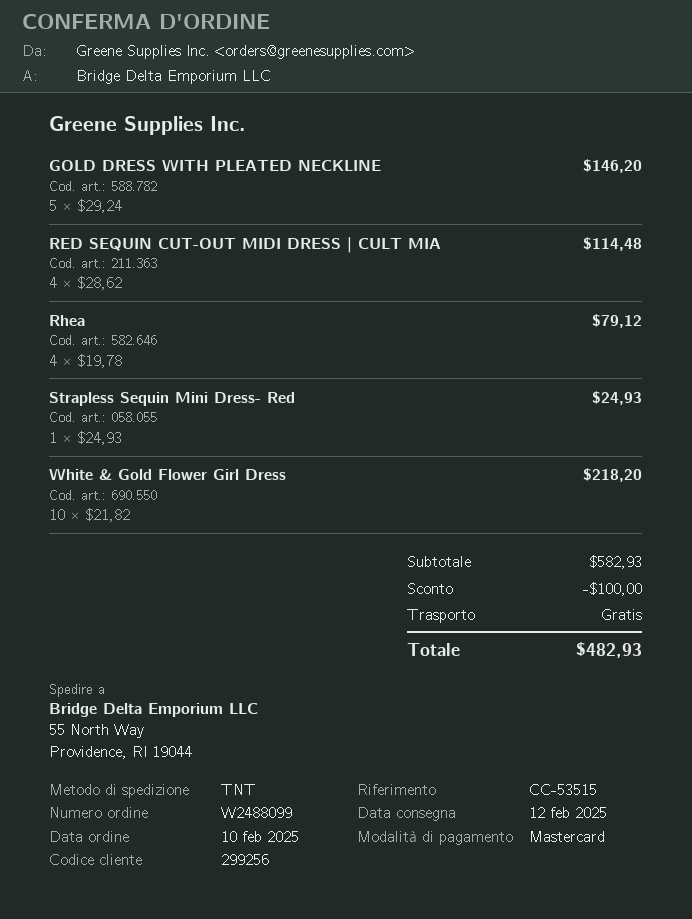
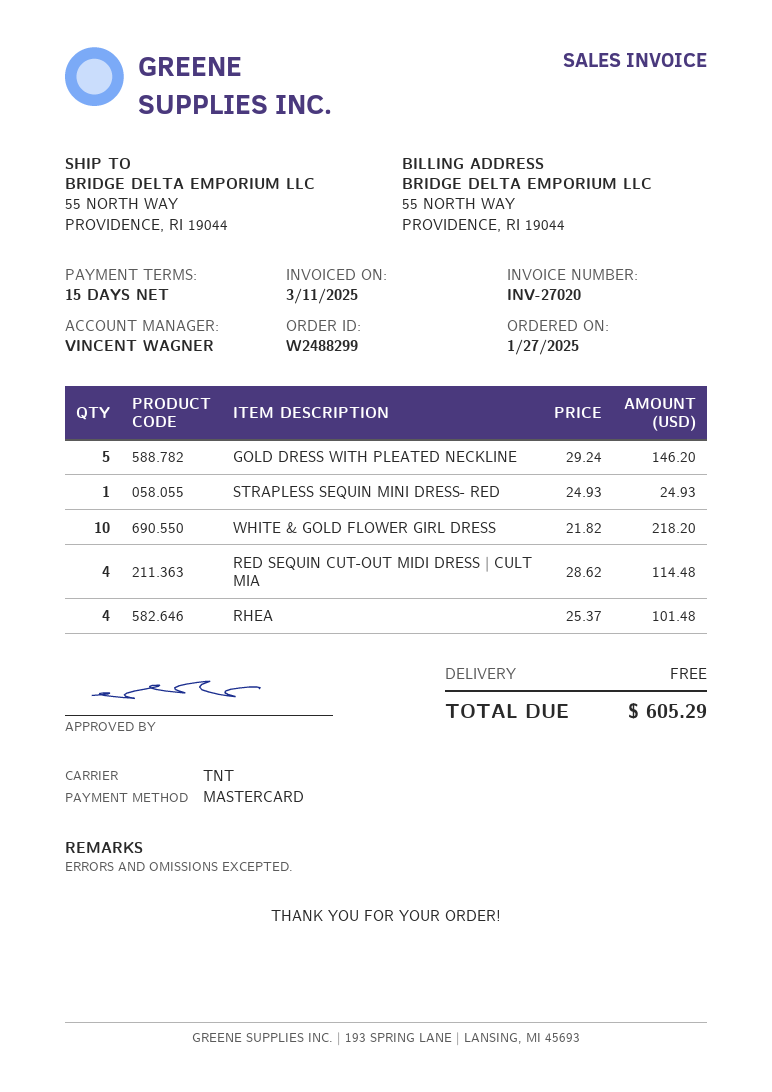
order number: W2488099 -> W2488299
order date: 2025-02-10 -> 2025-01-27
Rhea: 4 x 19.78 = 79.12 -> 4 x 25.37 = 101.48
discount: 100.00 -> none
total: 482.93 -> 605.29

